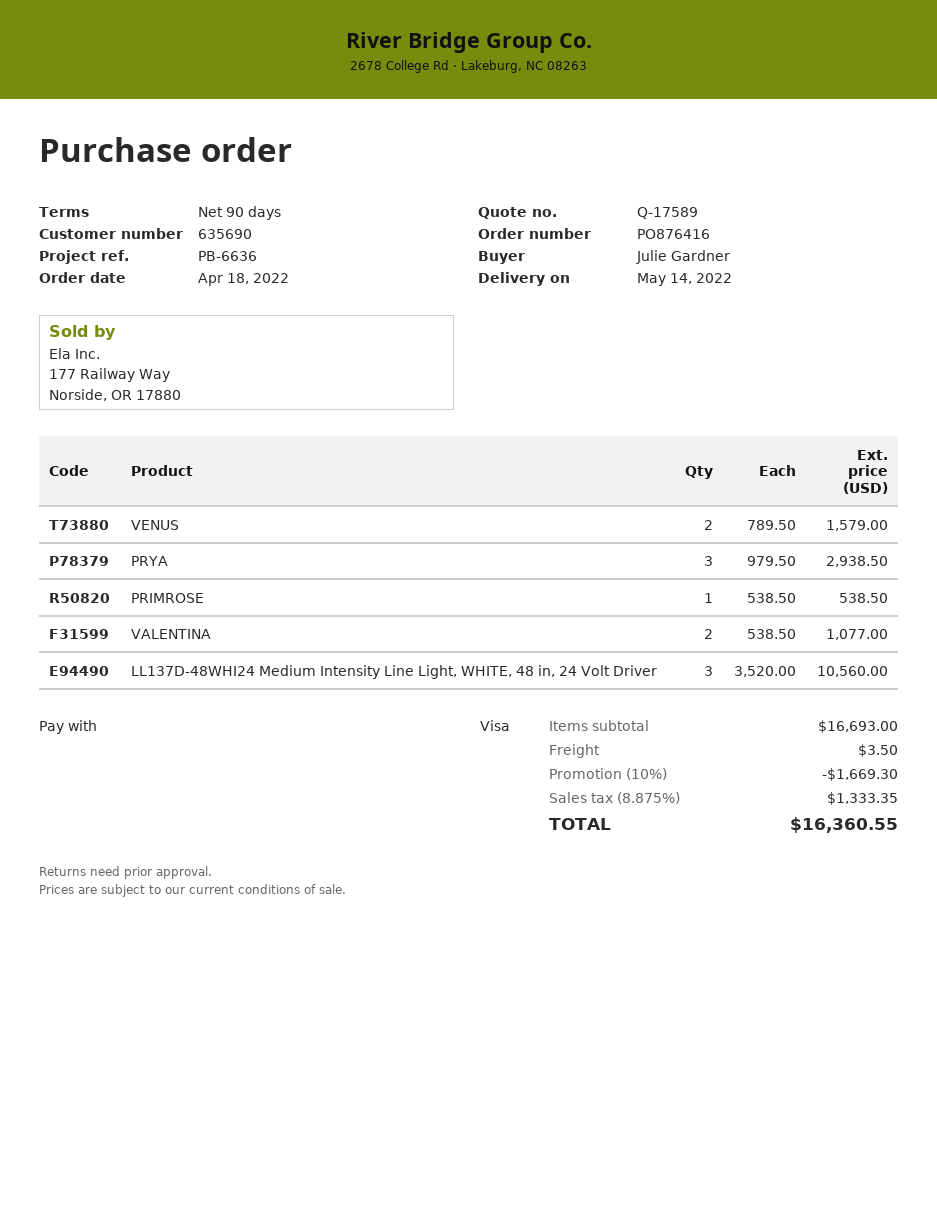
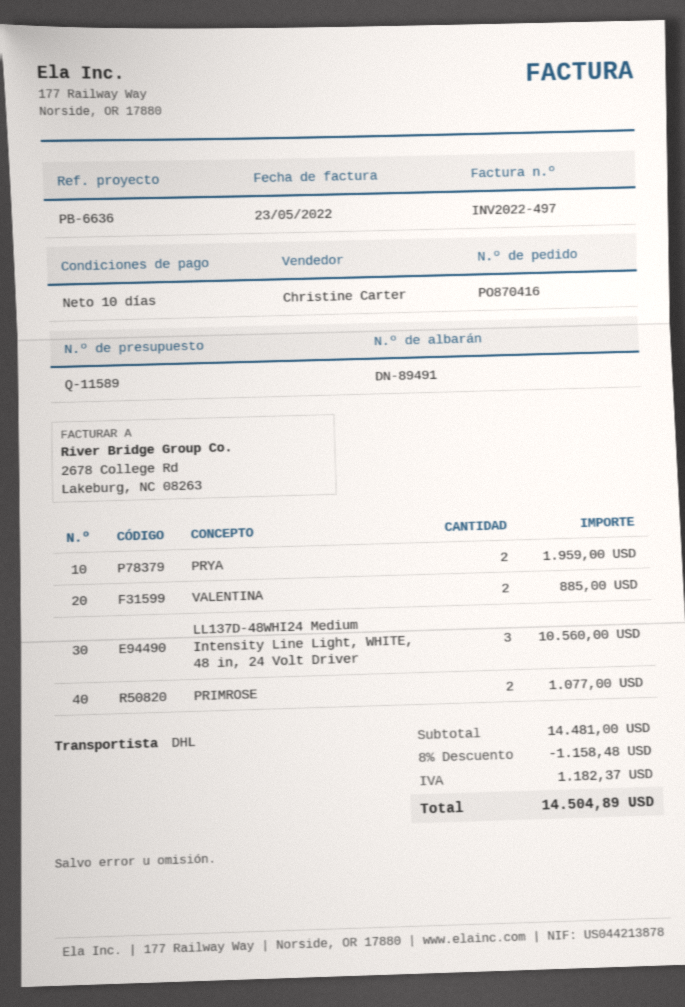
quote number: Q-17589 -> Q-11589
order number: PO876416 -> PO870416
payment terms: 90 days -> 10 days
VENUS: 2 for 1579.00 -> none
PRYA: 3 for 2938.50 -> 2 for 1959.00
PRIMROSE: 1 for 538.50 -> 2 for 1077.00
VALENTINA: 2 for 1077.00 -> 2 for 885.00
subtotal: 16693.00 -> 14481.00
discount: 10% = 1669.30 -> 8% = 1158.48
shipping: 3.50 -> none
tax: 1333.35 -> 1182.37
total: 16360.55 -> 14504.89

